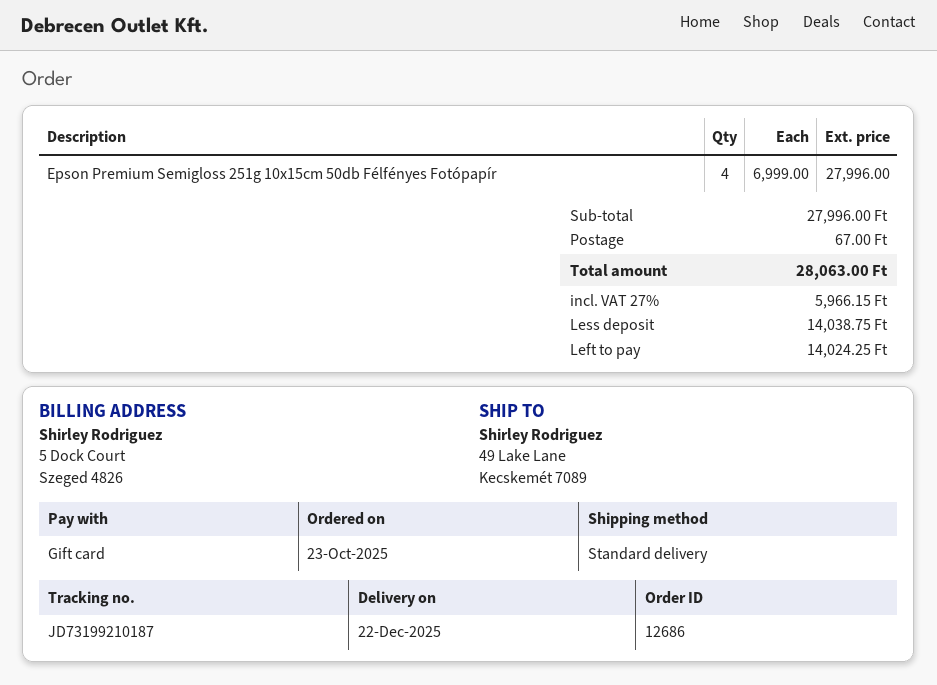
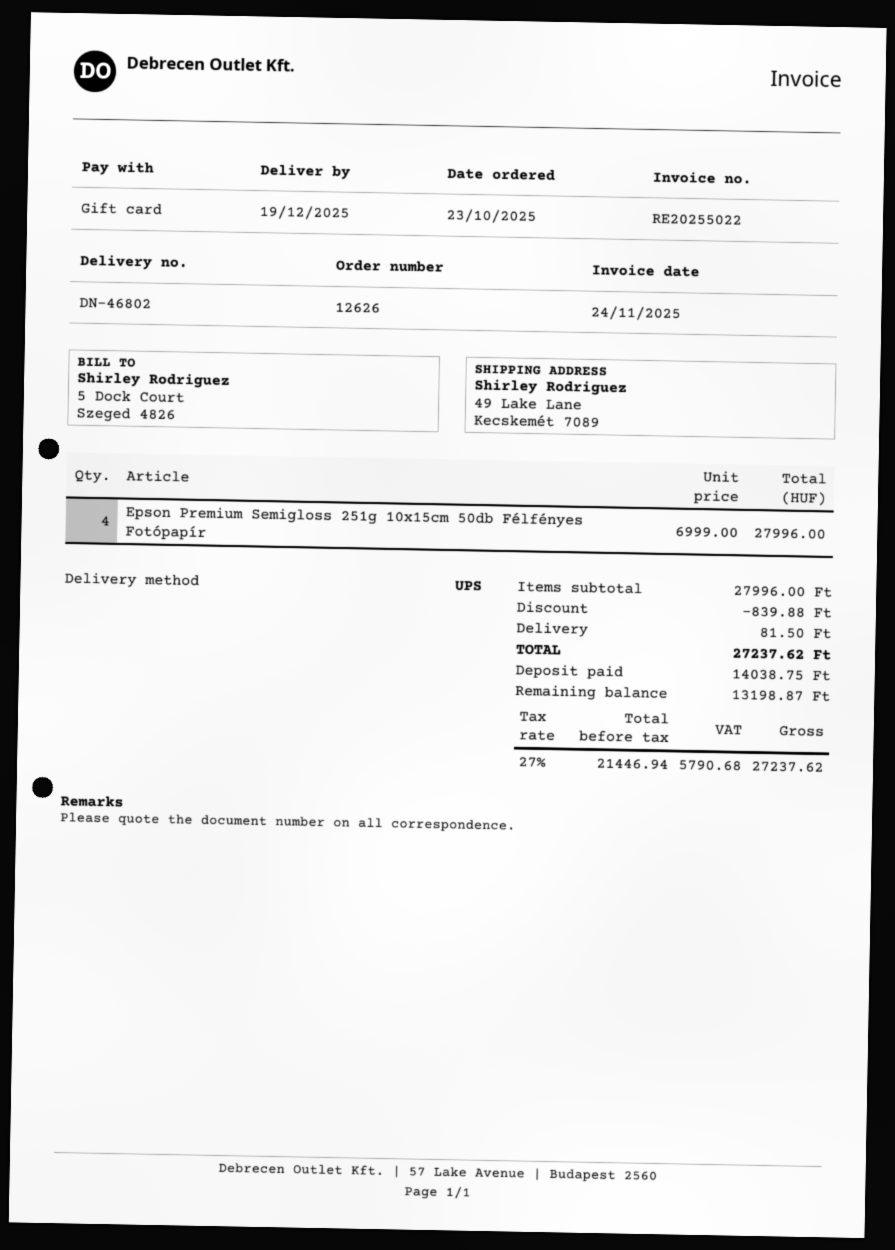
order number: 12686 -> 12626
delivery date: 2025-12-22 -> 2025-12-19
shipping method: standard -> UPS
discount: none -> 839.88
shipping: 67.00 -> 81.50
tax: 27% = 5966.15 -> 27% = 5790.68
total: 28063.00 -> 27237.62
balance: 14024.25 -> 13198.87

